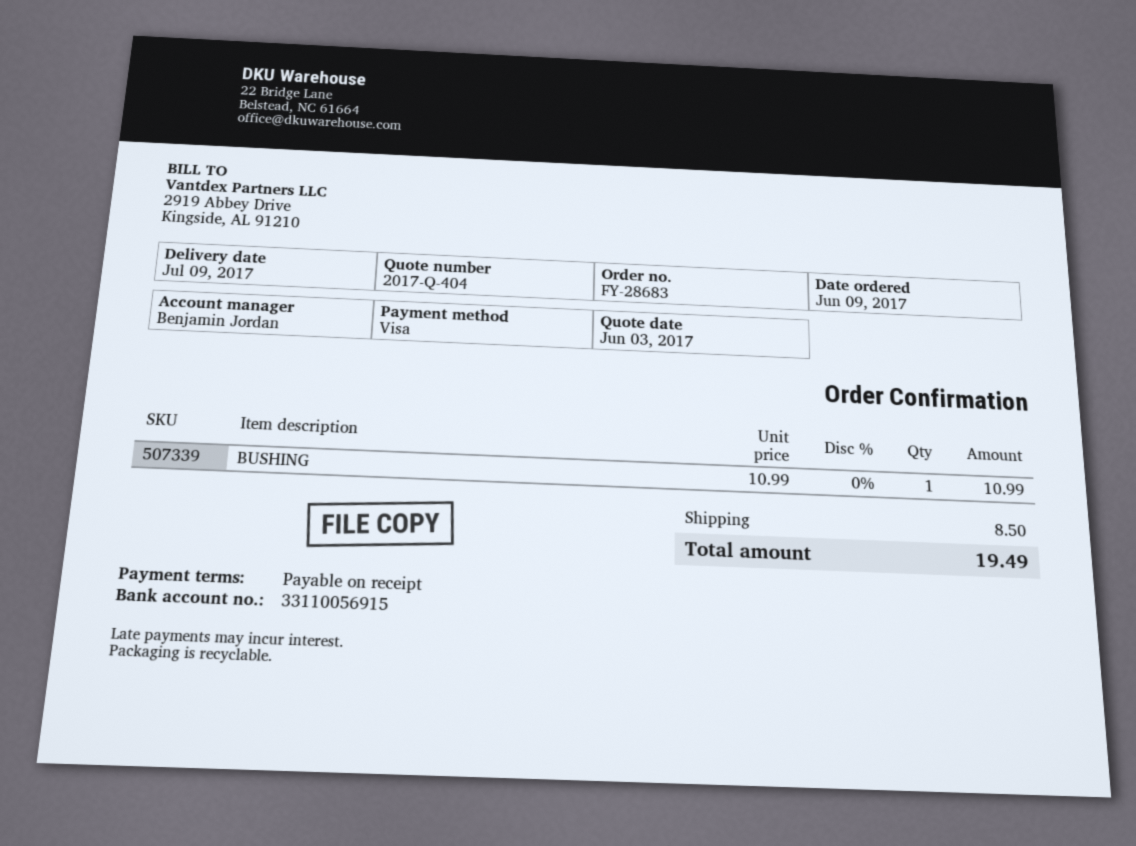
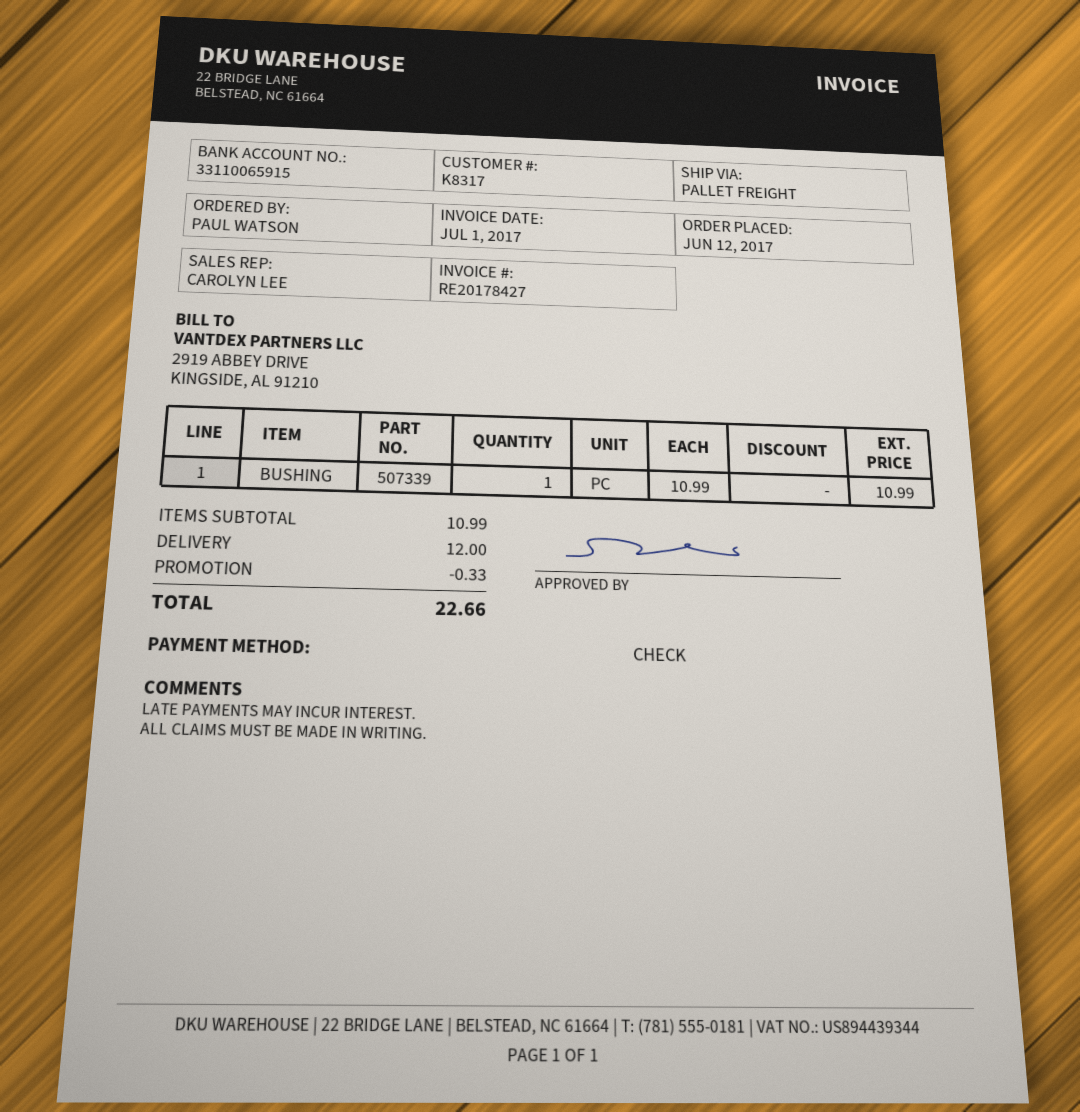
order date: 2017-06-09 -> 2017-06-12
sales rep: Benjamin Jordan -> CAROLYN LEE
payment method: Visa -> cheque
bank account: 33110056915 -> 33110065915
discount: none -> 0.33
shipping: 8.50 -> 12.00
total: 19.49 -> 22.66

